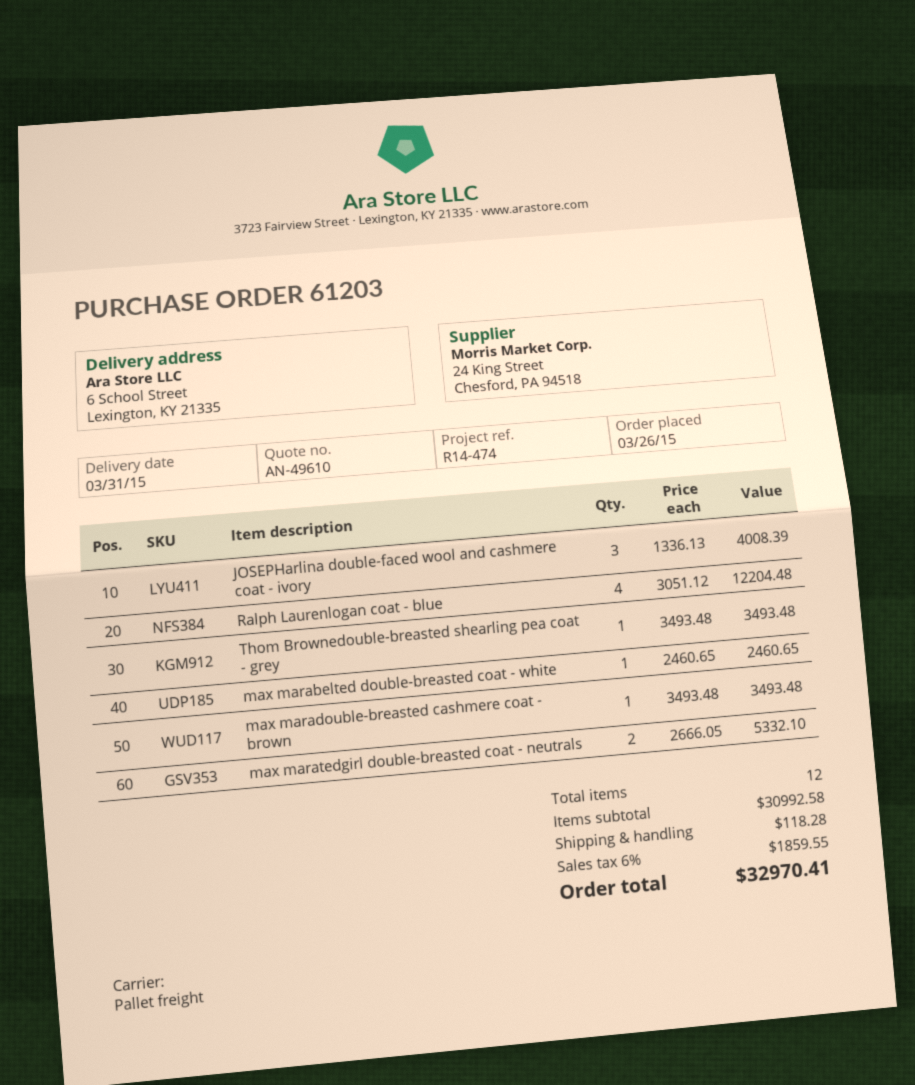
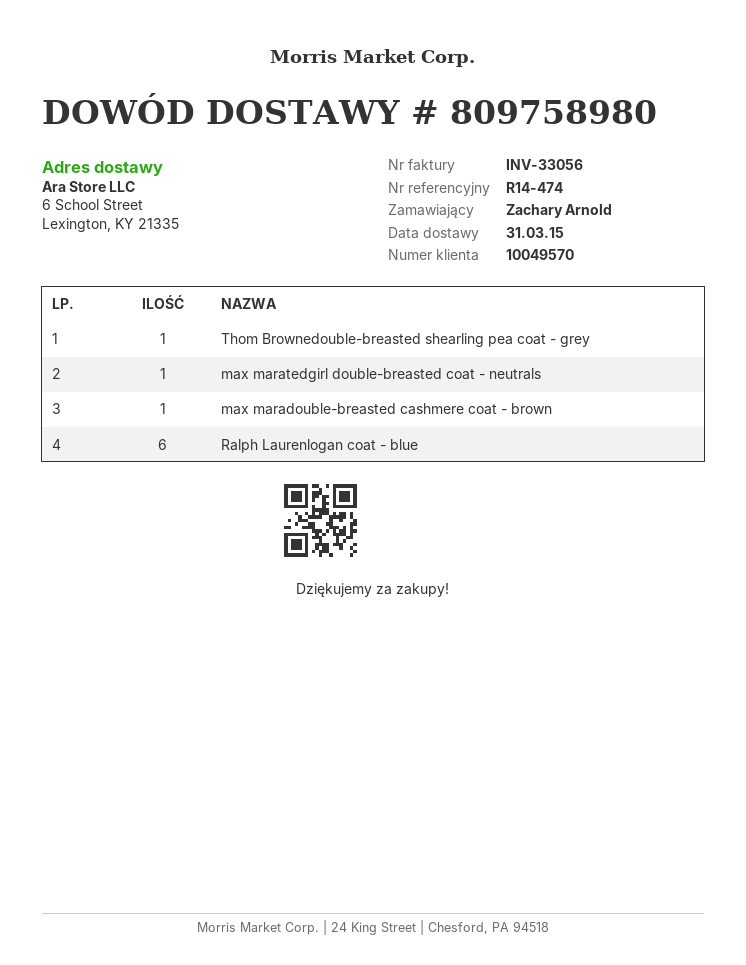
JOSEPHarlina double-faced wool and cashmere coat - ivory: 3 -> none
Ralph Laurenlogan coat - blue: 4 -> 6
max marabelted double-breasted coat - white: 1 -> none
max maratedgirl double-breasted coat - neutrals: 2 -> 1

